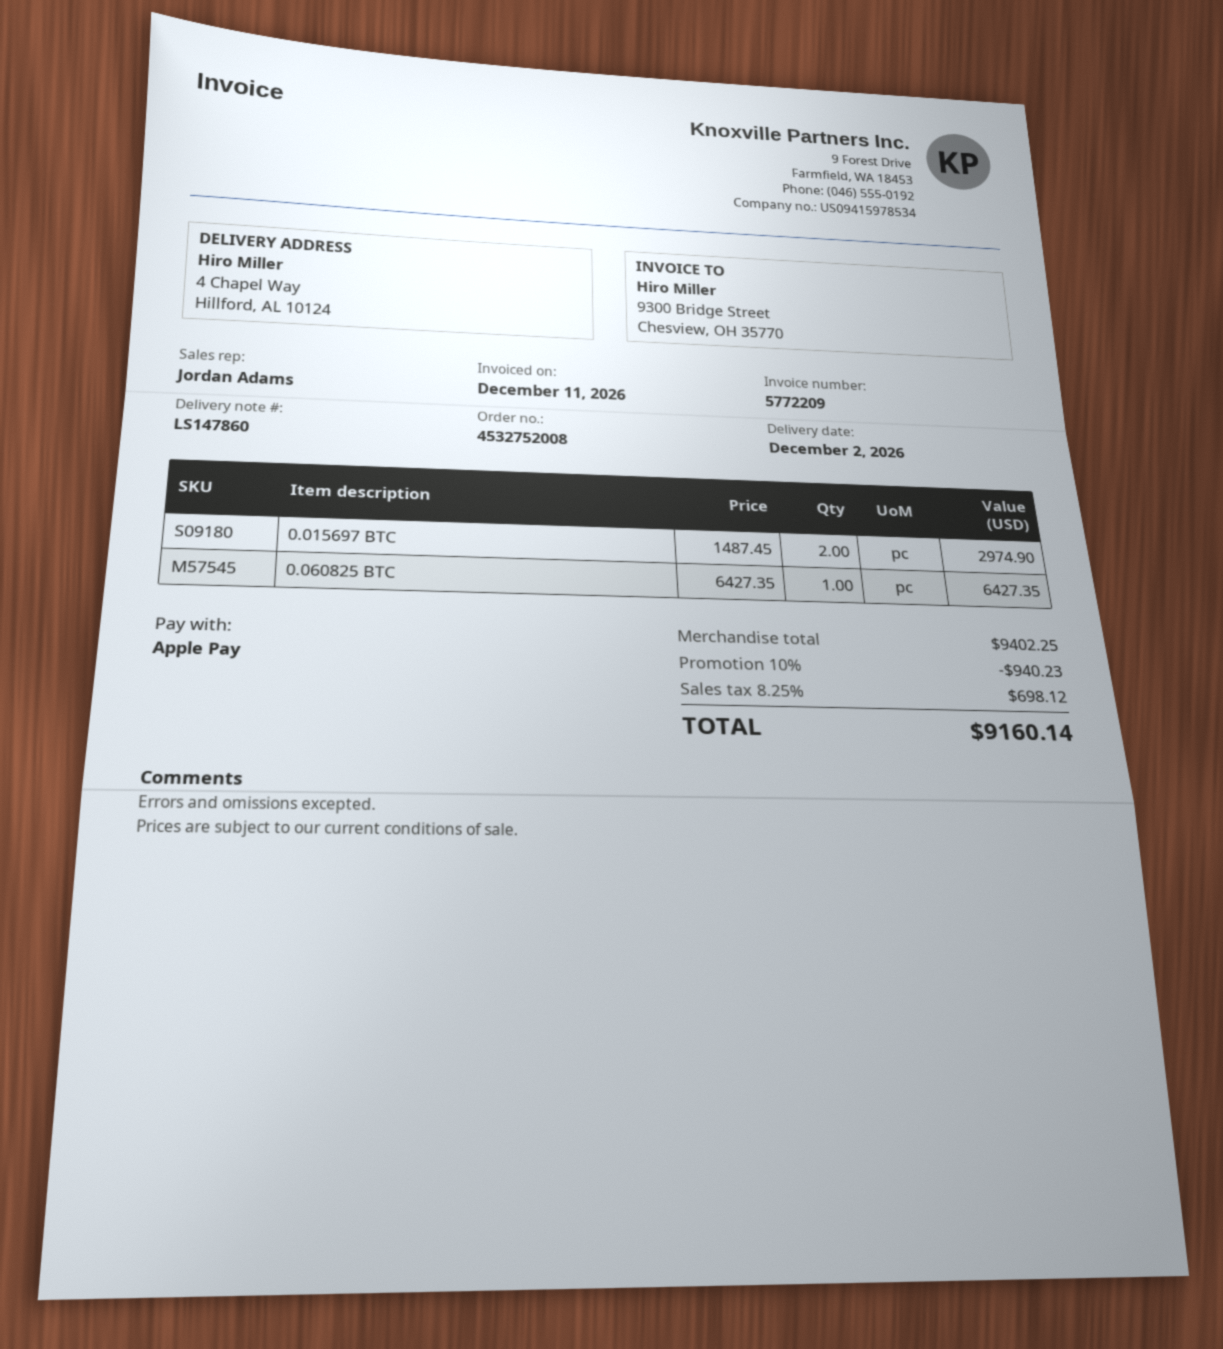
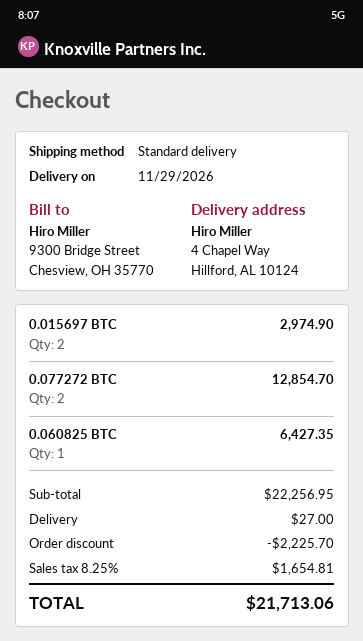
delivery date: 2026-12-02 -> 2026-11-29
0.077272 BTC: none -> 2 for 12854.70
subtotal: 9402.25 -> 22256.95
discount: 940.23 -> 2225.70
shipping: none -> 27.00
tax: 8.25% = 698.12 -> 8.25% = 1654.81
total: 9160.14 -> 21713.06

